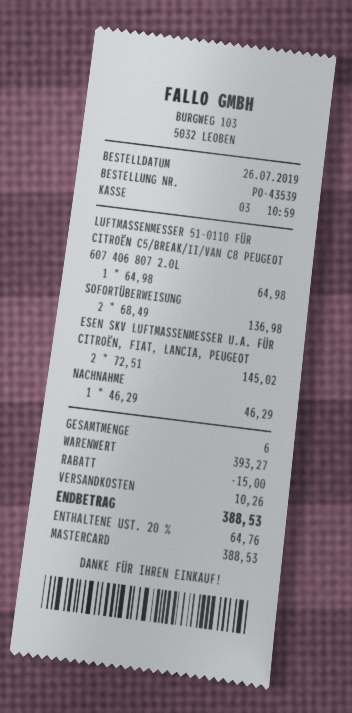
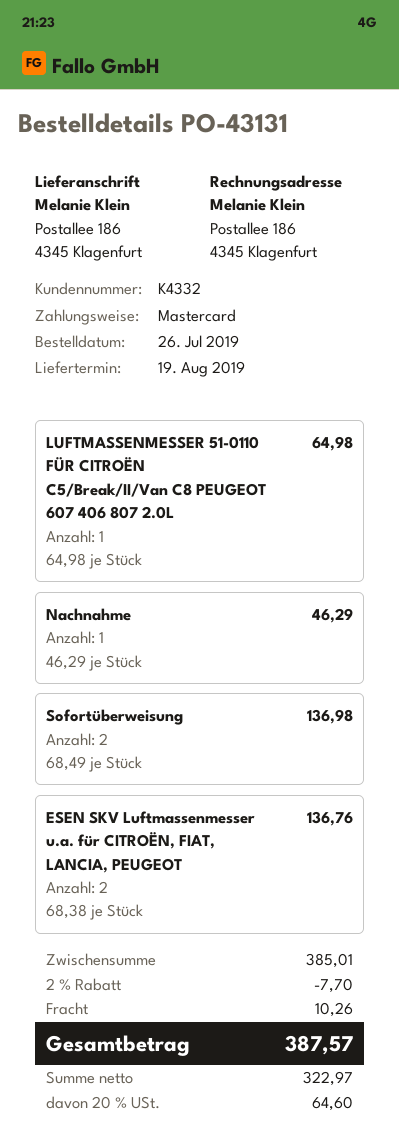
order number: PO-43539 -> PO-43131
ESEN SKV LUFTMASSENMESSER U.A. FÜR CITROËN, FIAT, LANCIA, PEUGEOT: 2 x 72.51 = 145.02 -> 2 x 68.38 = 136.76
subtotal: 393.27 -> 385.01
discount: 15.00 -> 7.70
tax: 20% = 64.76 -> 20% = 64.60
total: 388.53 -> 387.57

